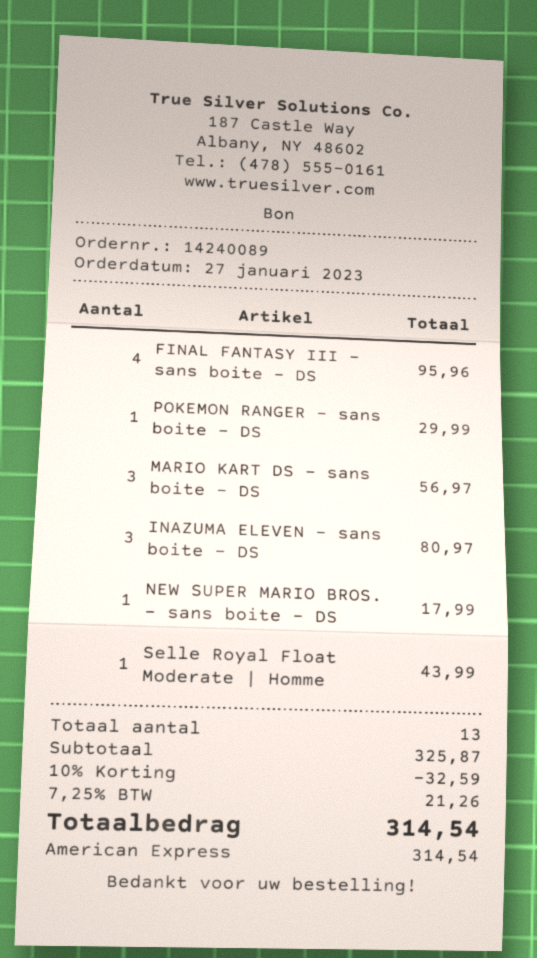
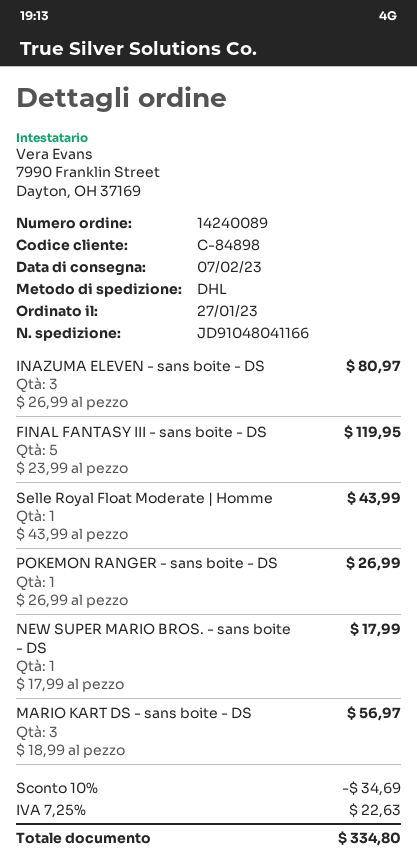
FINAL FANTASY III - sans boite - DS: 4 for 95.96 -> 5 for 119.95
POKEMON RANGER - sans boite - DS: 1 for 29.99 -> 1 for 26.99
discount: 10% = 32.59 -> 10% = 34.69
tax: 7.25% = 21.26 -> 7.25% = 22.63
total: 314.54 -> 334.80

